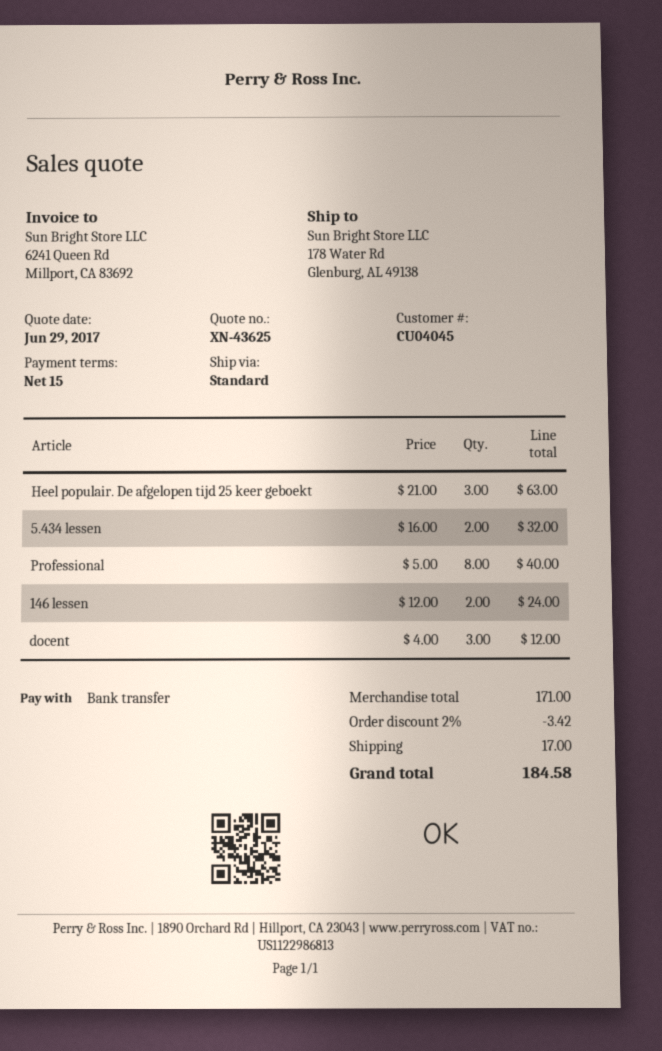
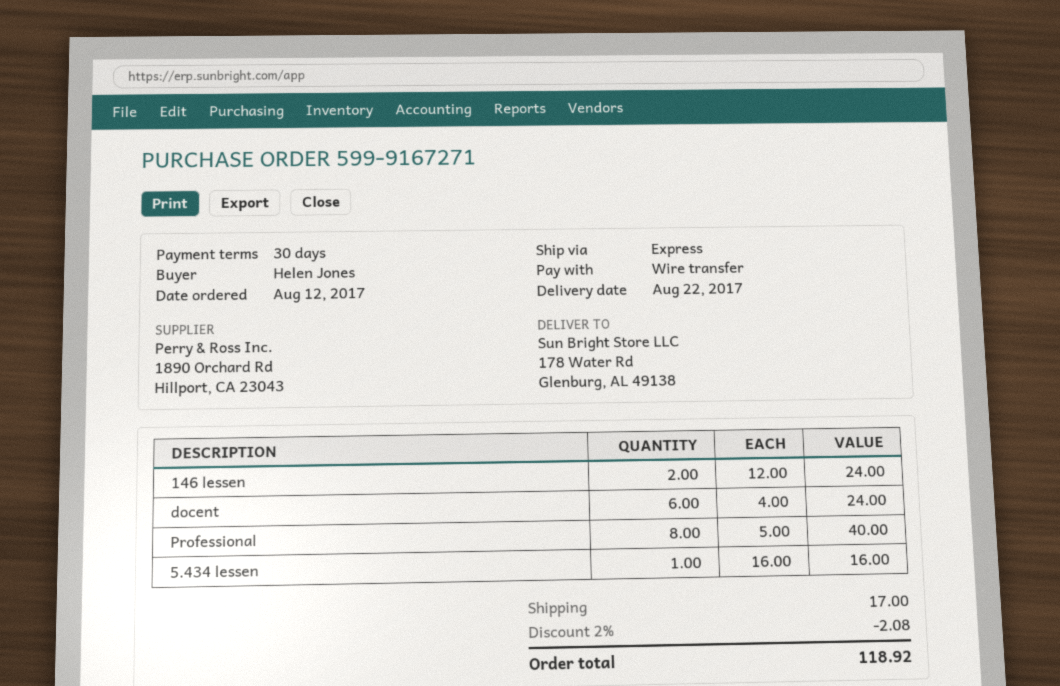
payment terms: 15 days -> 30 days
shipping method: standard -> express
Heel populair. De afgelopen tijd 25 keer geboekt: 3 x 21.00 = 63.00 -> none
5.434 lessen: 2 x 16.00 = 32.00 -> 1 x 16.00 = 16.00
docent: 3 x 4.00 = 12.00 -> 6 x 4.00 = 24.00
discount: 2% = 3.42 -> 2% = 2.08
total: 184.58 -> 118.92

